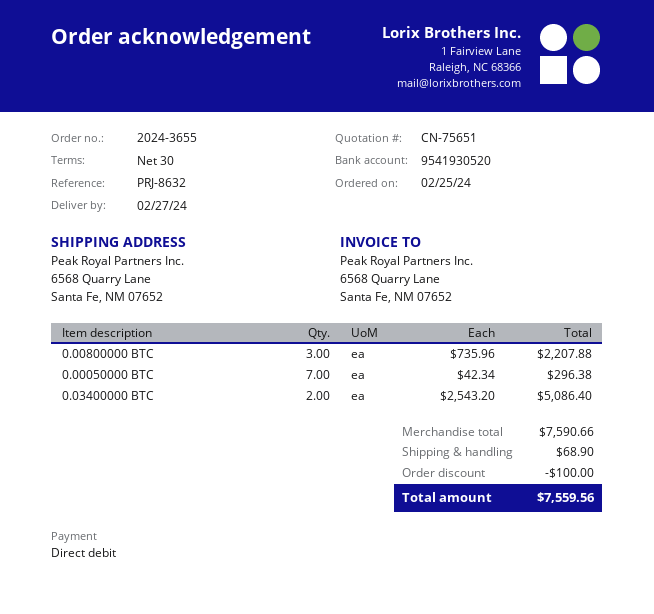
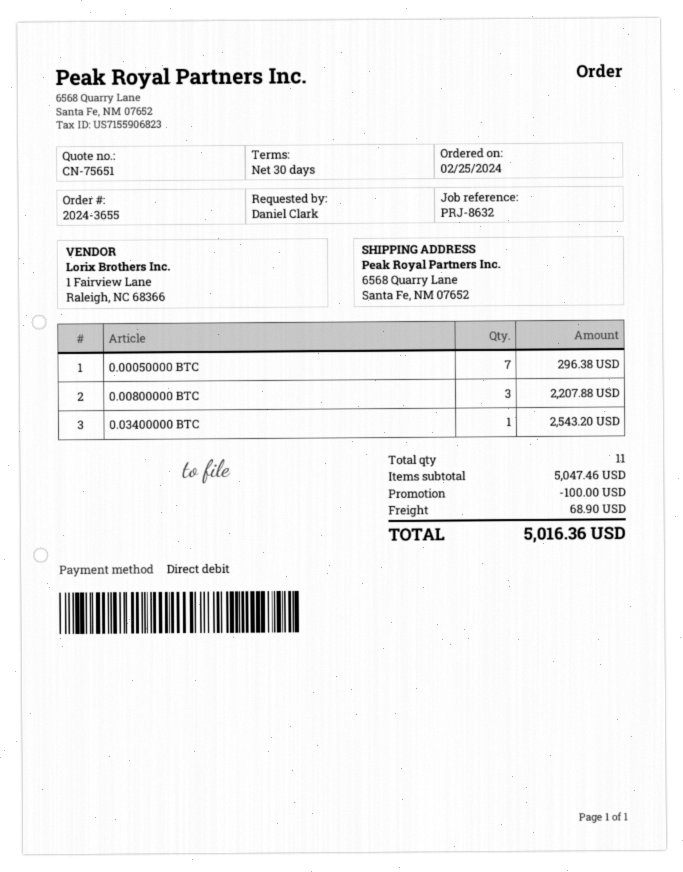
0.03400000 BTC: 2 for 5086.40 -> 1 for 2543.20
subtotal: 7590.66 -> 5047.46
total: 7559.56 -> 5016.36

